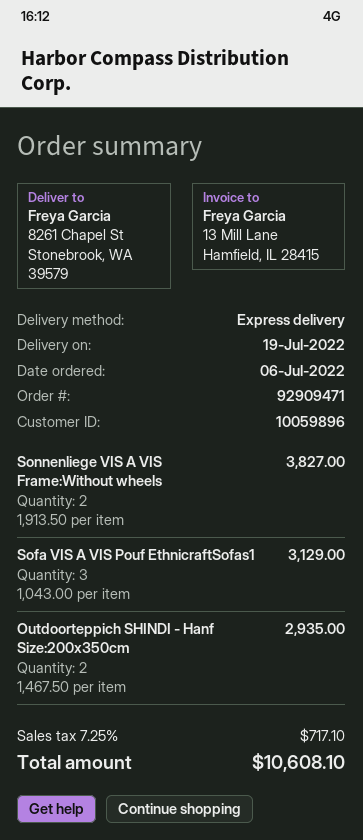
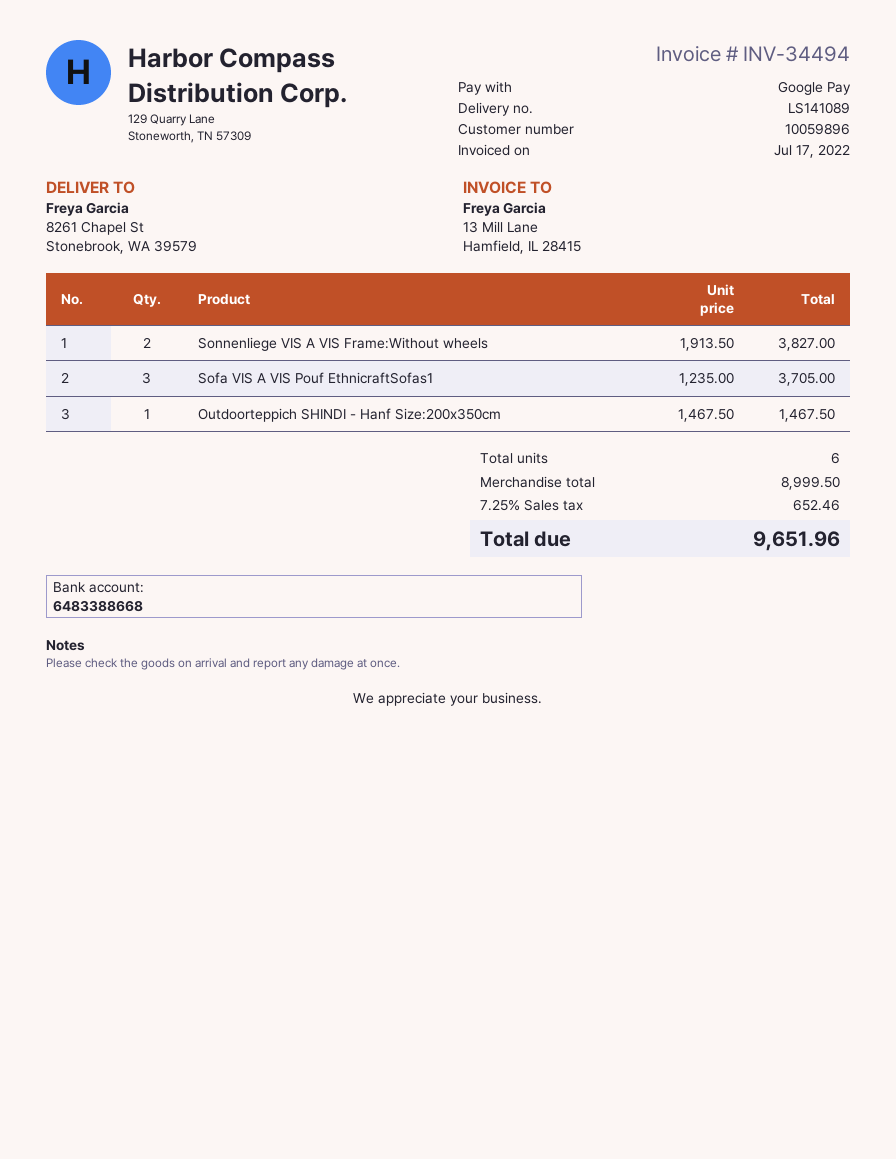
Sofa VIS A VIS Pouf EthnicraftSofas1: 3 x 1043.00 = 3129.00 -> 3 x 1235.00 = 3705.00
Outdoorteppich SHINDI - Hanf Size:200x350cm: 2 x 1467.50 = 2935.00 -> 1 x 1467.50 = 1467.50
tax: 7.25% = 717.10 -> 7.25% = 652.46
total: 10608.10 -> 9651.96

